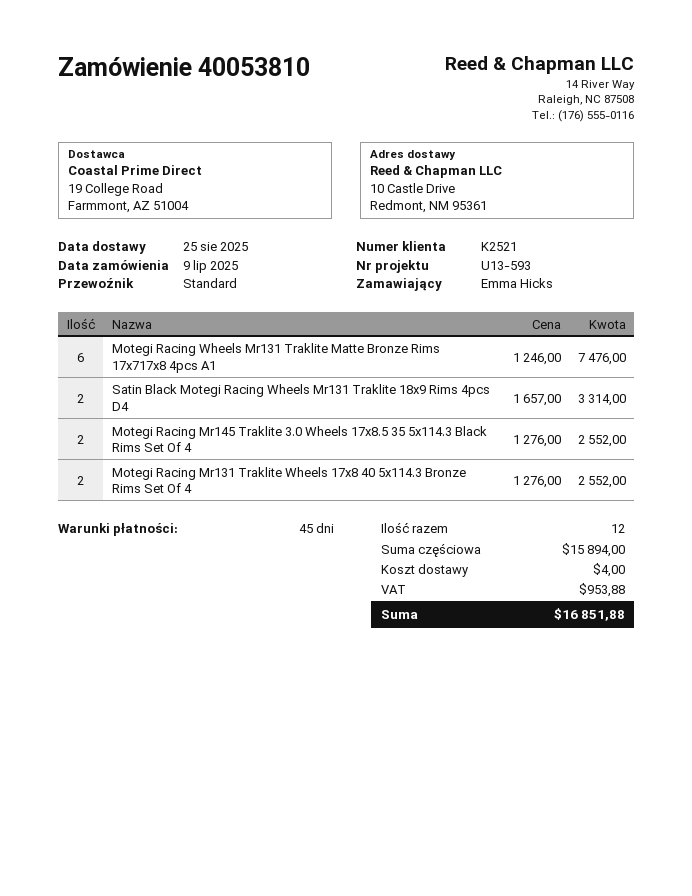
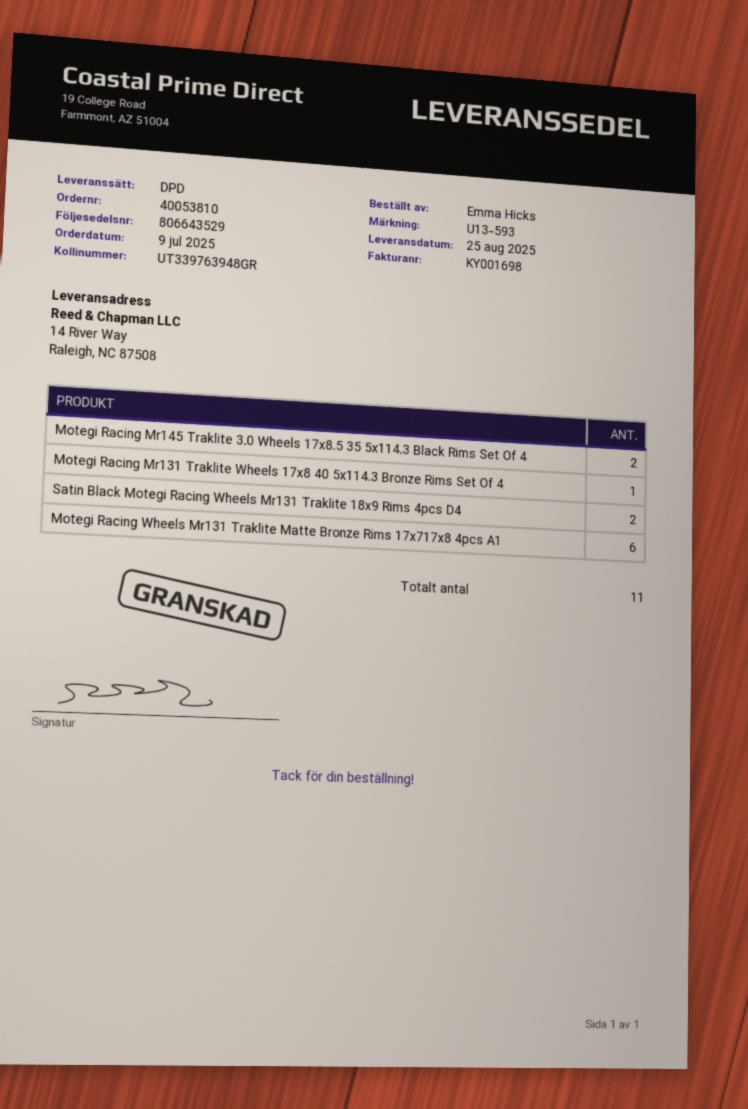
shipping method: standard -> DPD
ship to: 10 Castle Drive, Redmont, NM 95361 -> 14 River Way, Raleigh, NC 87508
Motegi Racing Mr131 Traklite Wheels 17x8 40 5x114.3 Bronze Rims Set Of 4: 2 -> 1
total quantity: 12 -> 11

